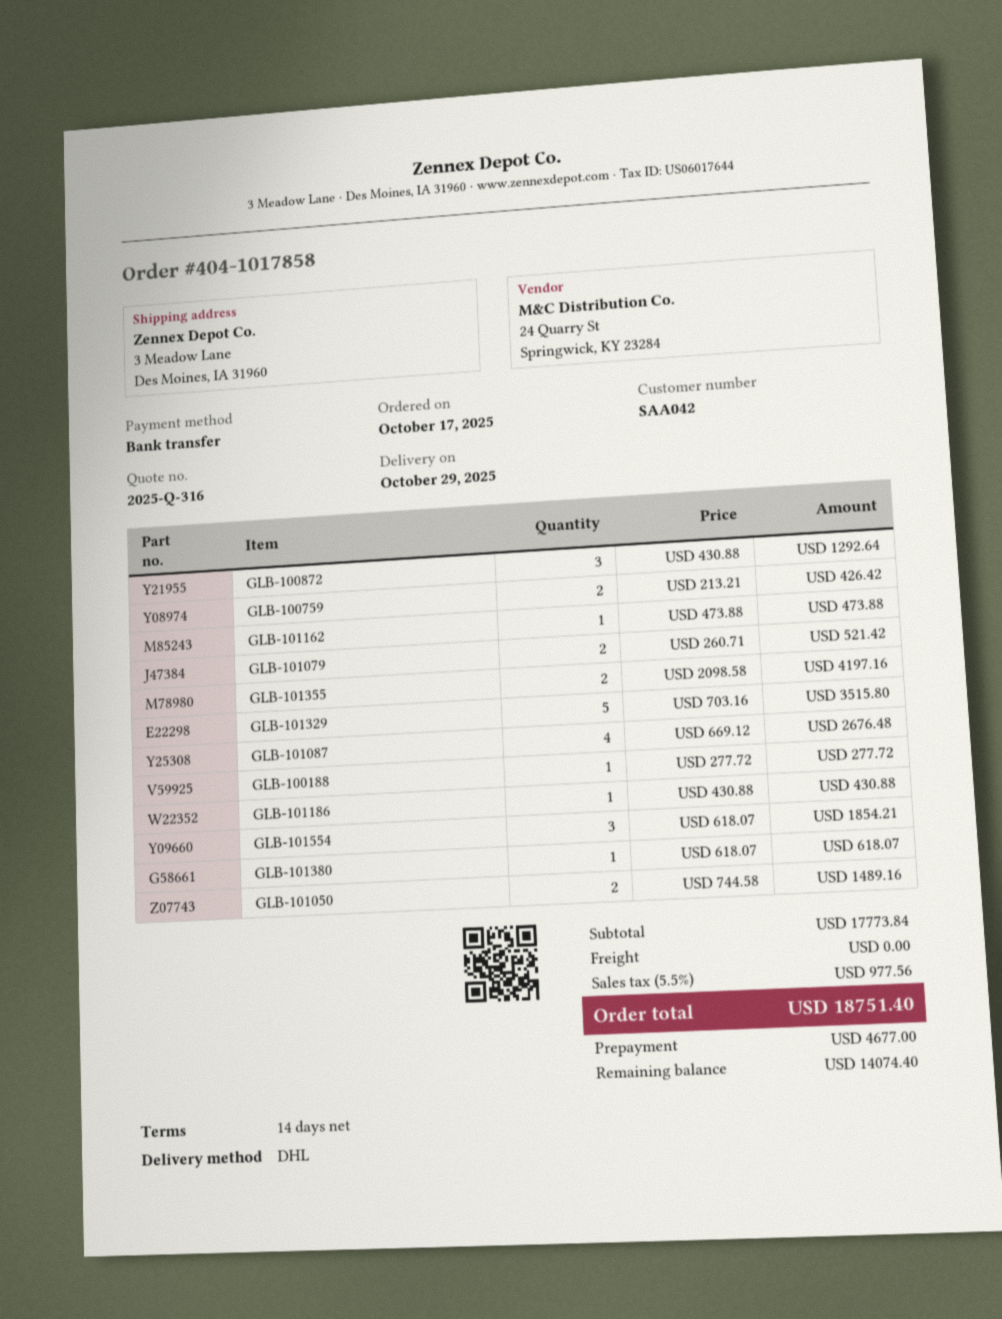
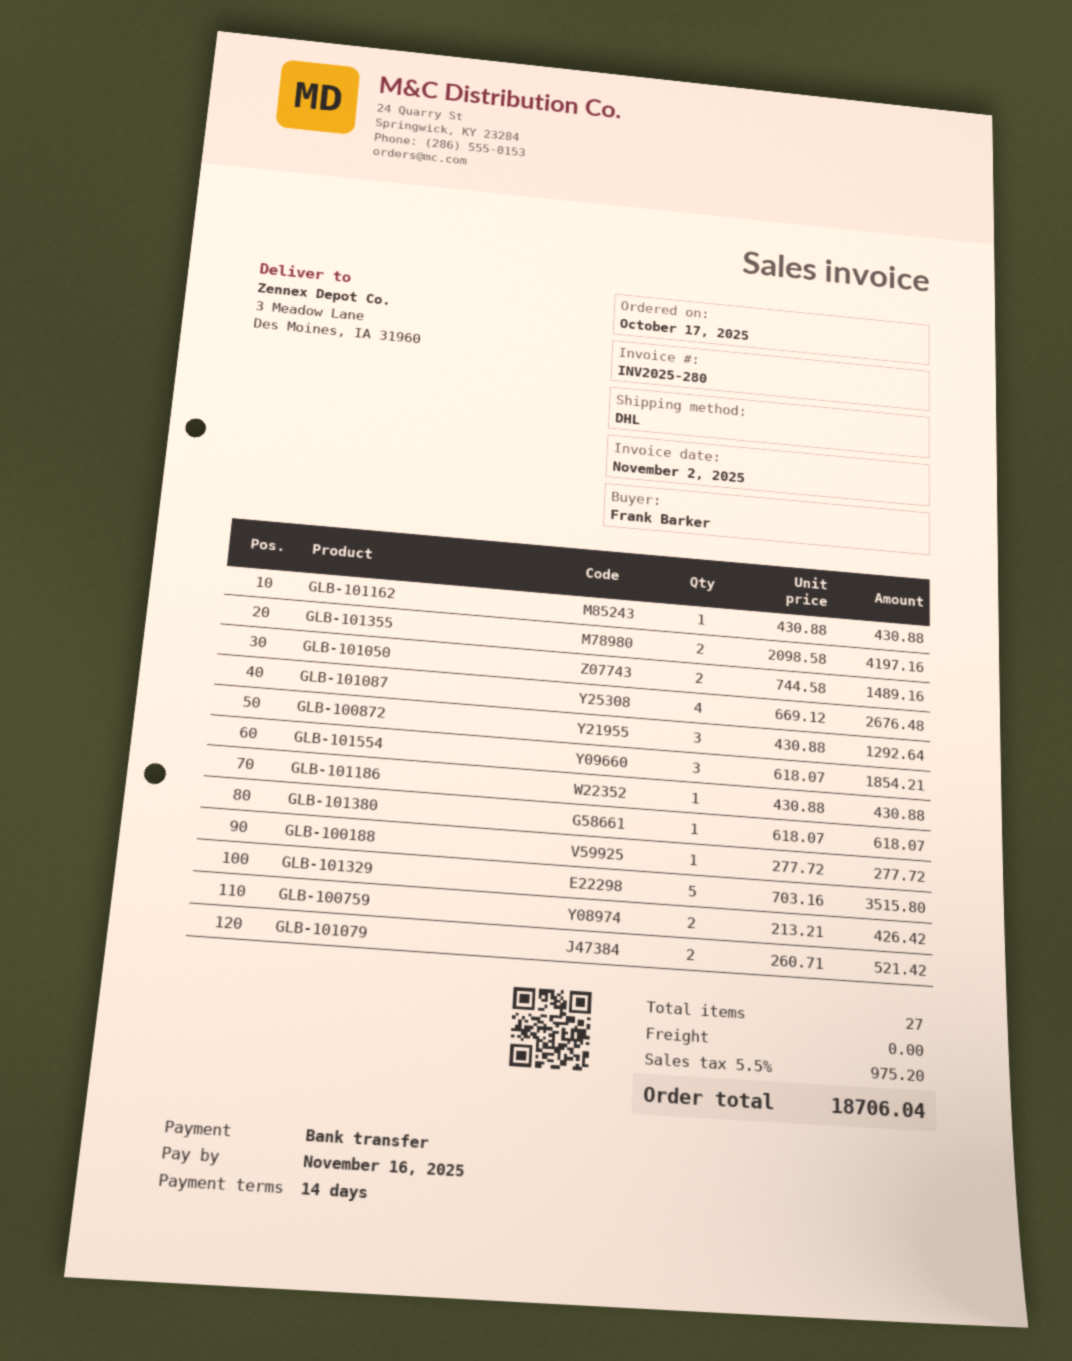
GLB-101162: 1 x 473.88 = 473.88 -> 1 x 430.88 = 430.88
tax: 5.5% = 977.56 -> 5.5% = 975.20
total: 18751.40 -> 18706.04

